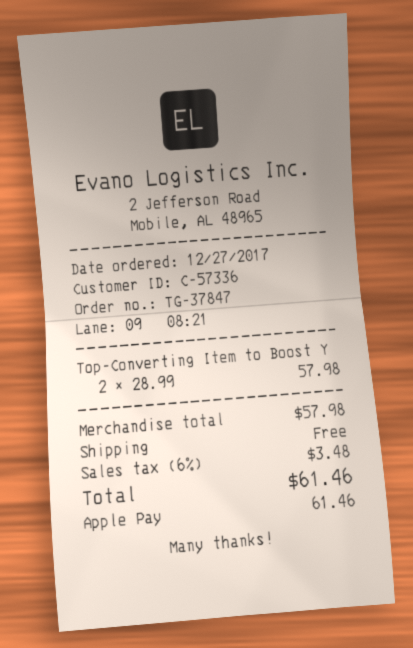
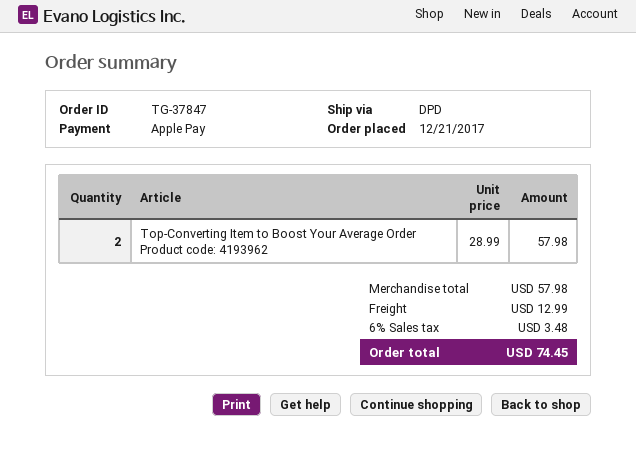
order date: 2017-12-27 -> 2017-12-21
shipping: 0.00 -> 12.99
total: 61.46 -> 74.45

